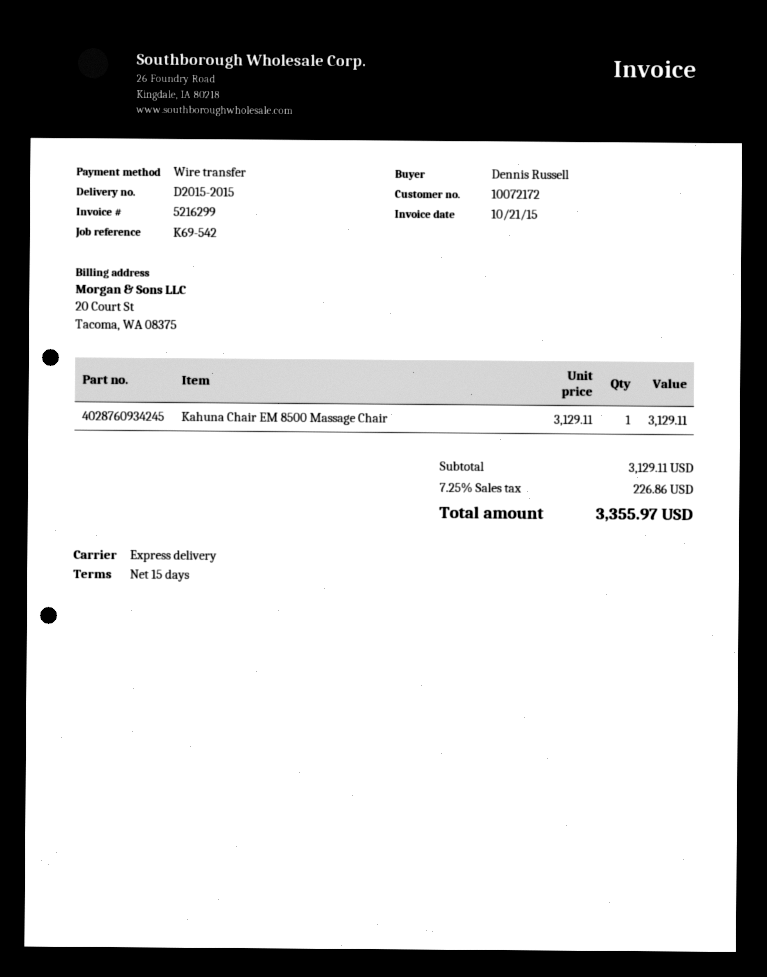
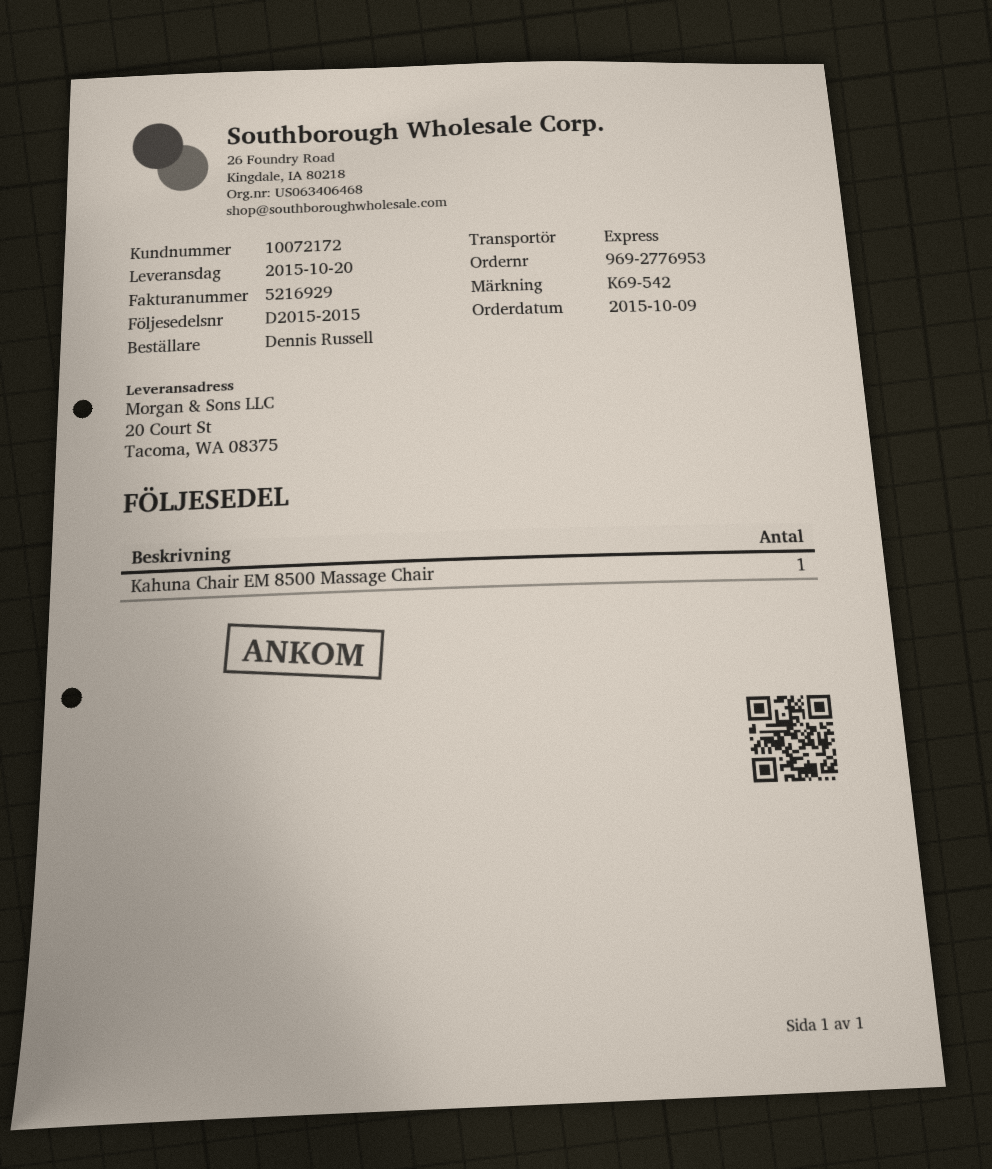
invoice number: 5216299 -> 5216929

